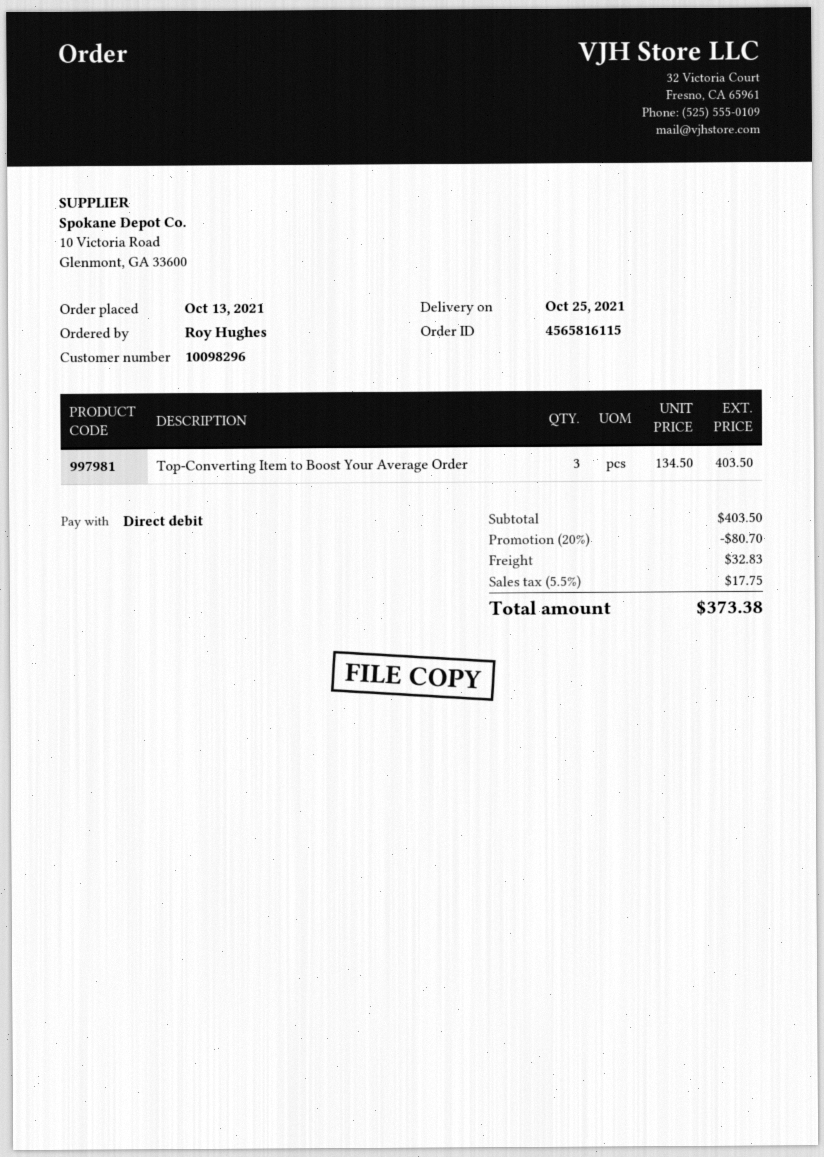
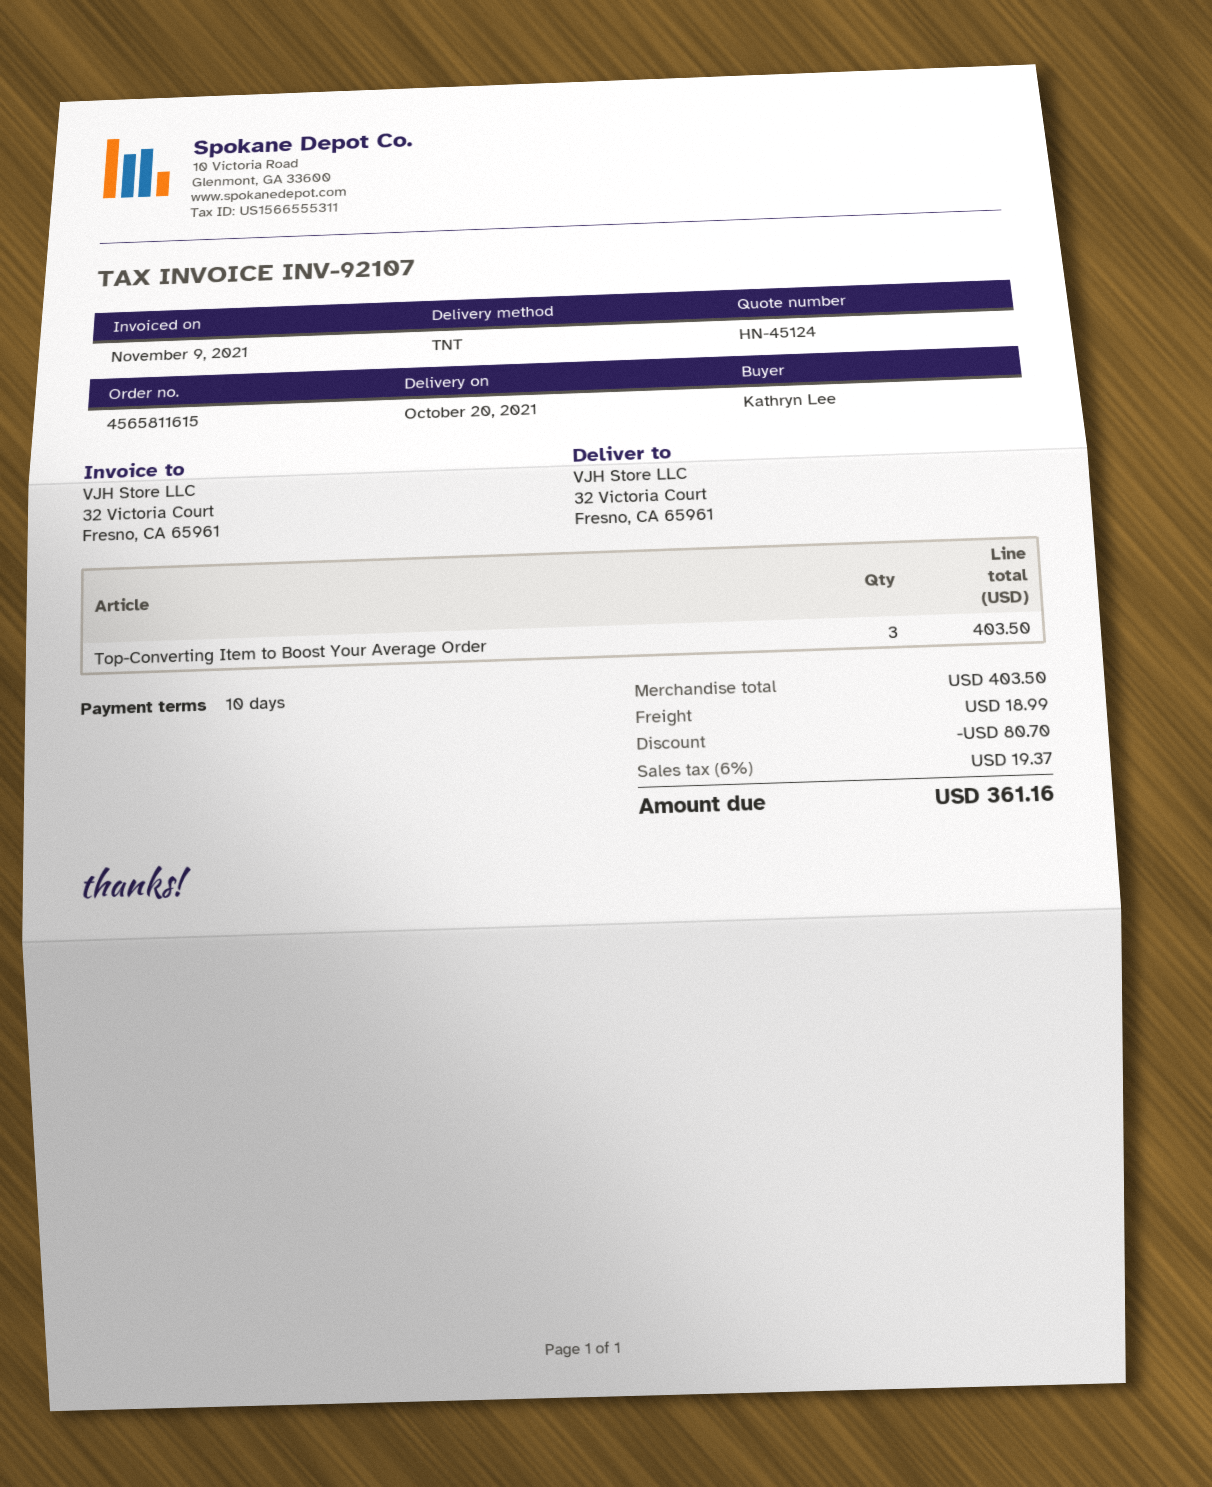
order number: 4565816115 -> 4565811615
delivery date: 2021-10-25 -> 2021-10-20
ordered by: Roy Hughes -> Kathryn Lee
shipping: 32.83 -> 18.99
tax: 5.5% = 17.75 -> 6% = 19.37
total: 373.38 -> 361.16

